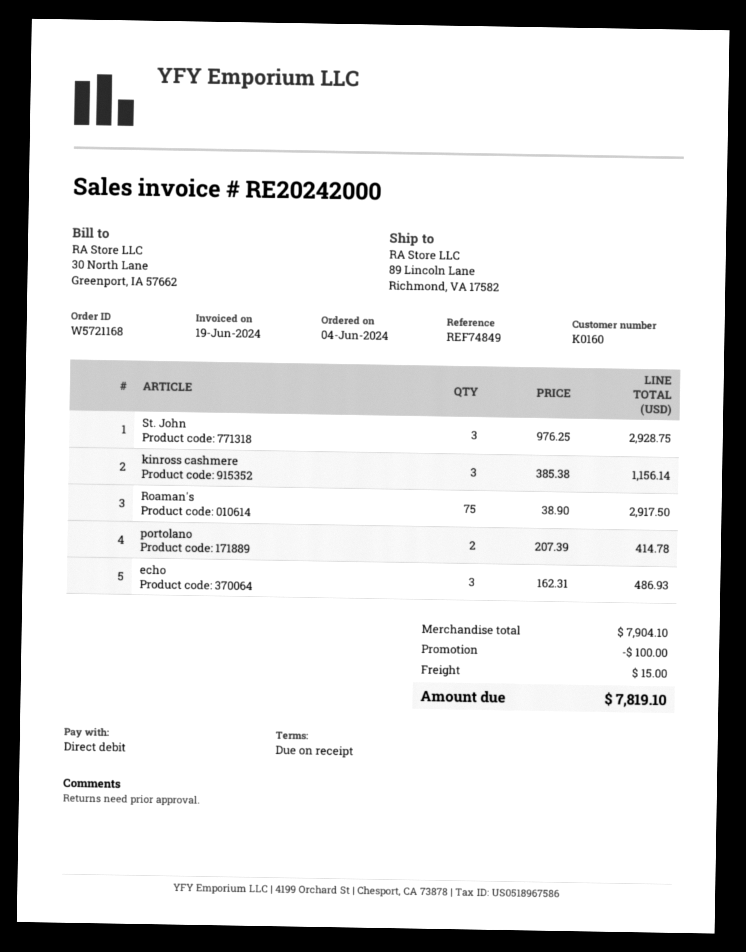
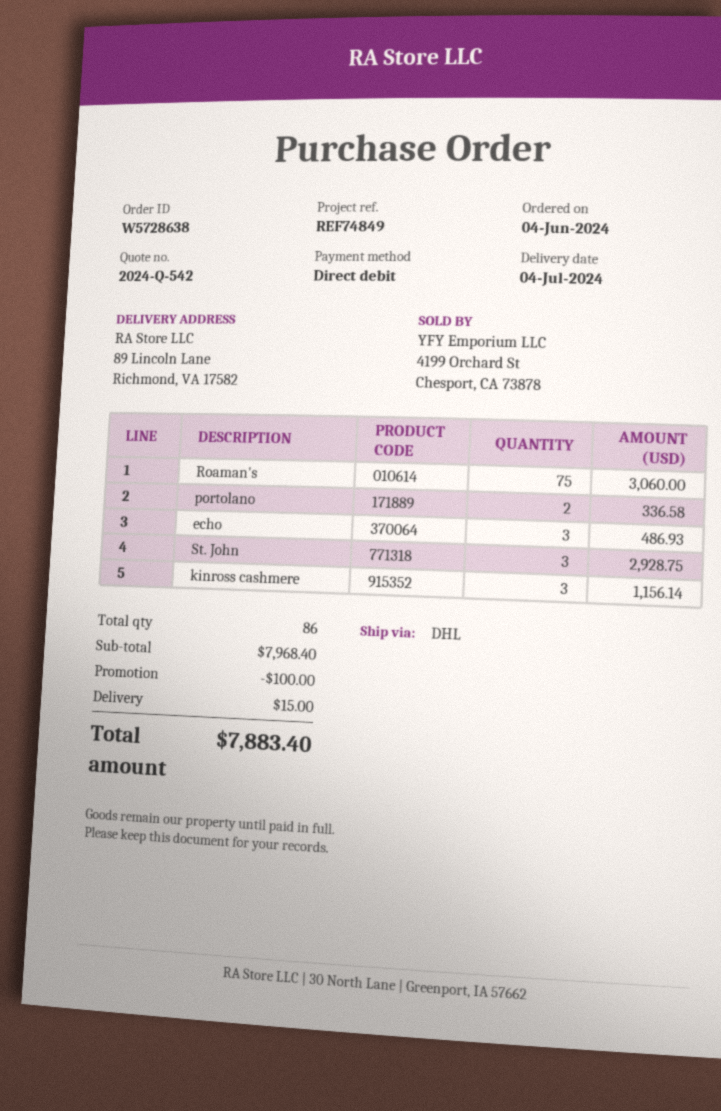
order number: W5721168 -> W5728638
Roaman's: 75 for 2917.50 -> 75 for 3060.00
portolano: 2 for 414.78 -> 2 for 336.58
subtotal: 7904.10 -> 7968.40
total: 7819.10 -> 7883.40

